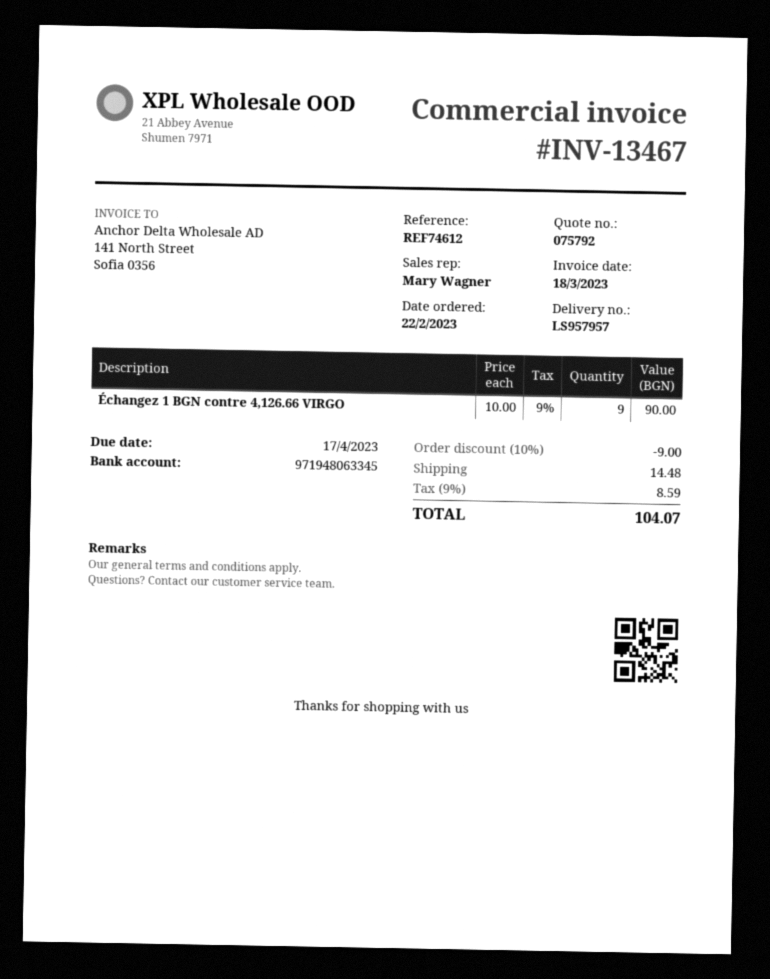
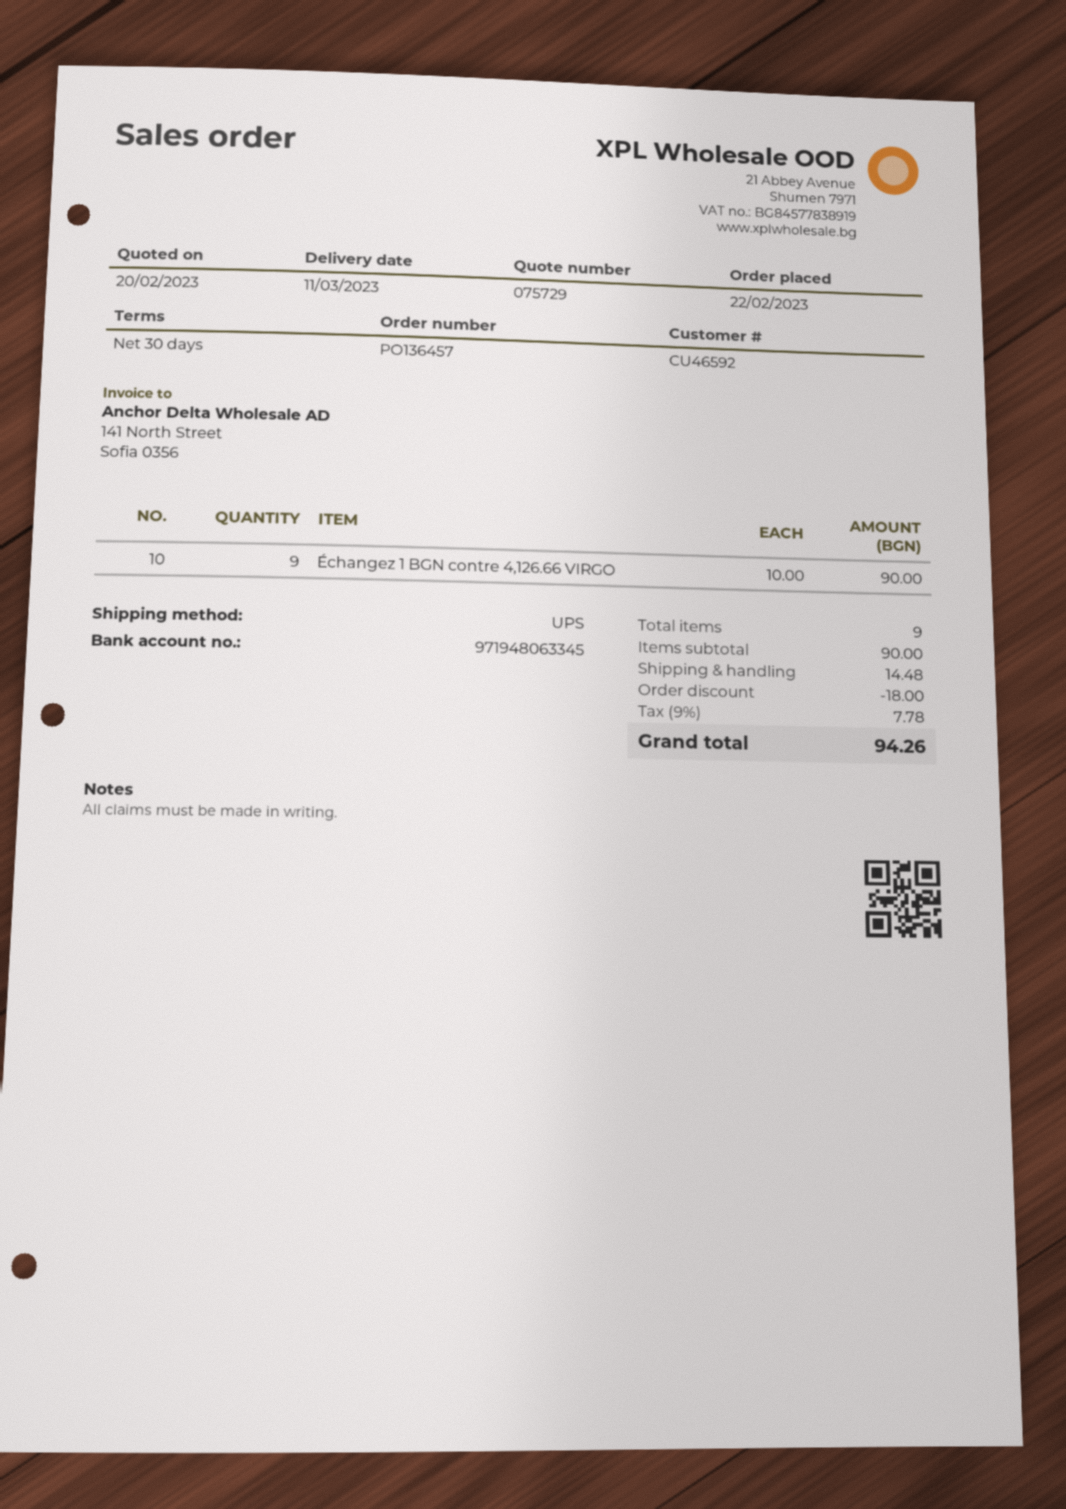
quote number: 075792 -> 075729
discount: 9.00 -> 18.00
tax: 9% = 8.59 -> 9% = 7.78
total: 104.07 -> 94.26

